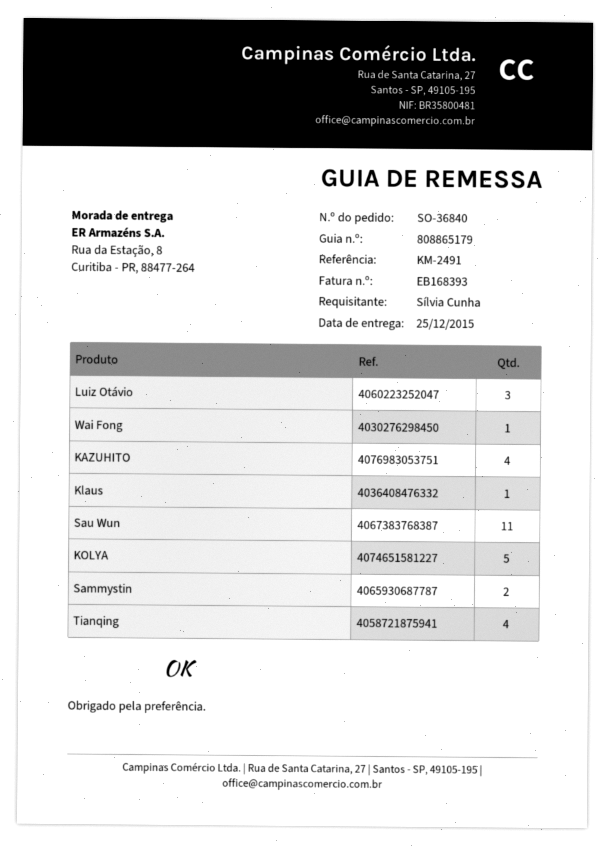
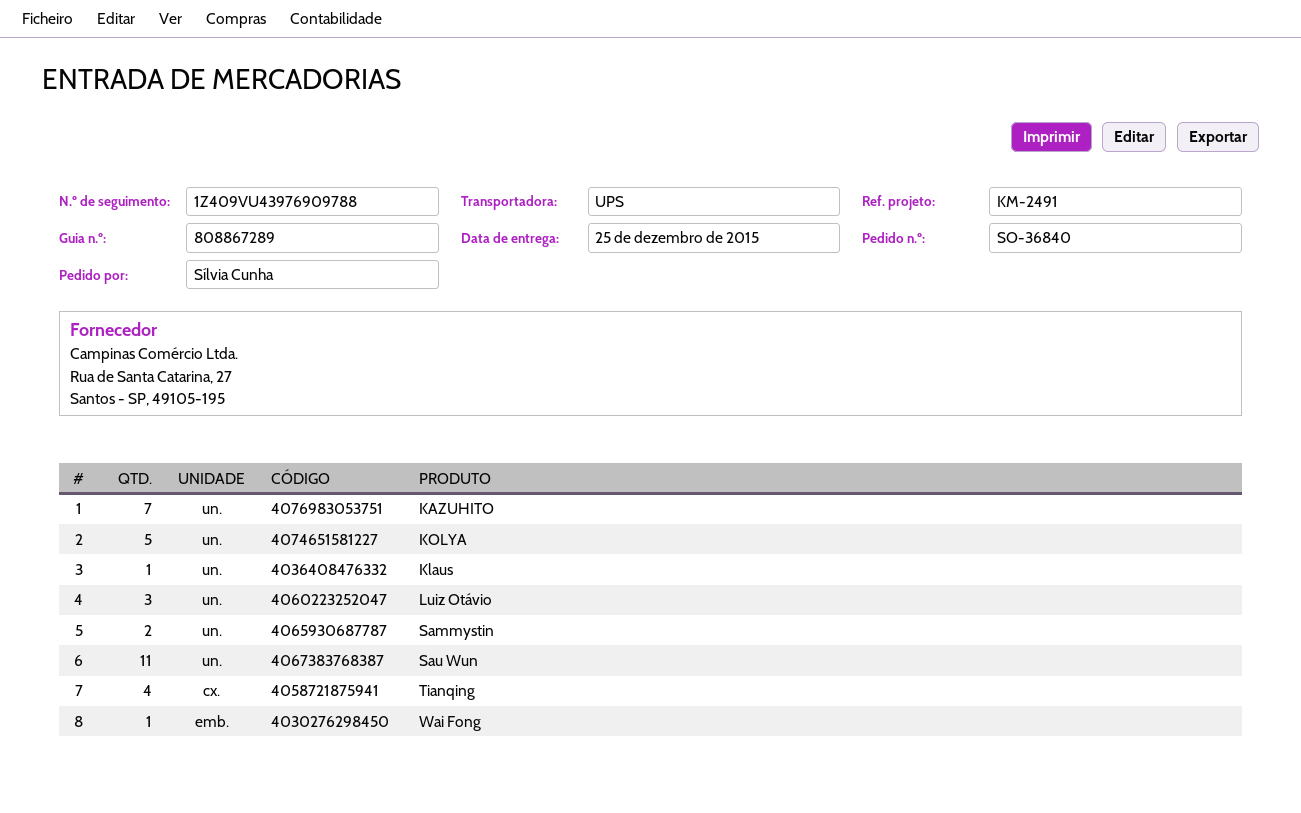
delivery note number: 808865179 -> 808867289
KAZUHITO: 4 -> 7

